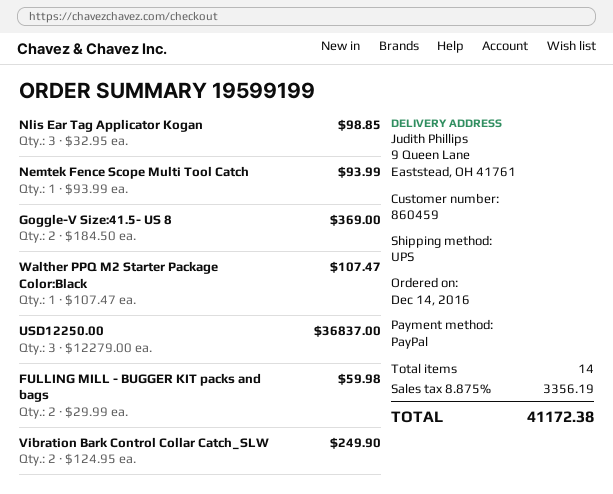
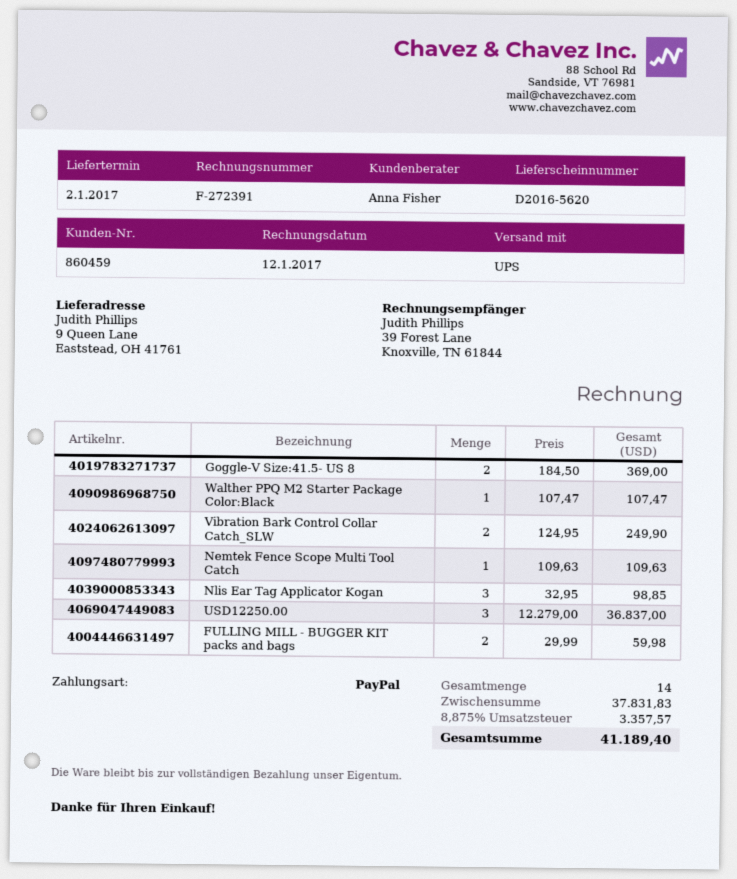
Nemtek Fence Scope Multi Tool Catch: 1 x 93.99 = 93.99 -> 1 x 109.63 = 109.63
tax: 8.875% = 3356.19 -> 8.875% = 3357.57
total: 41172.38 -> 41189.40

